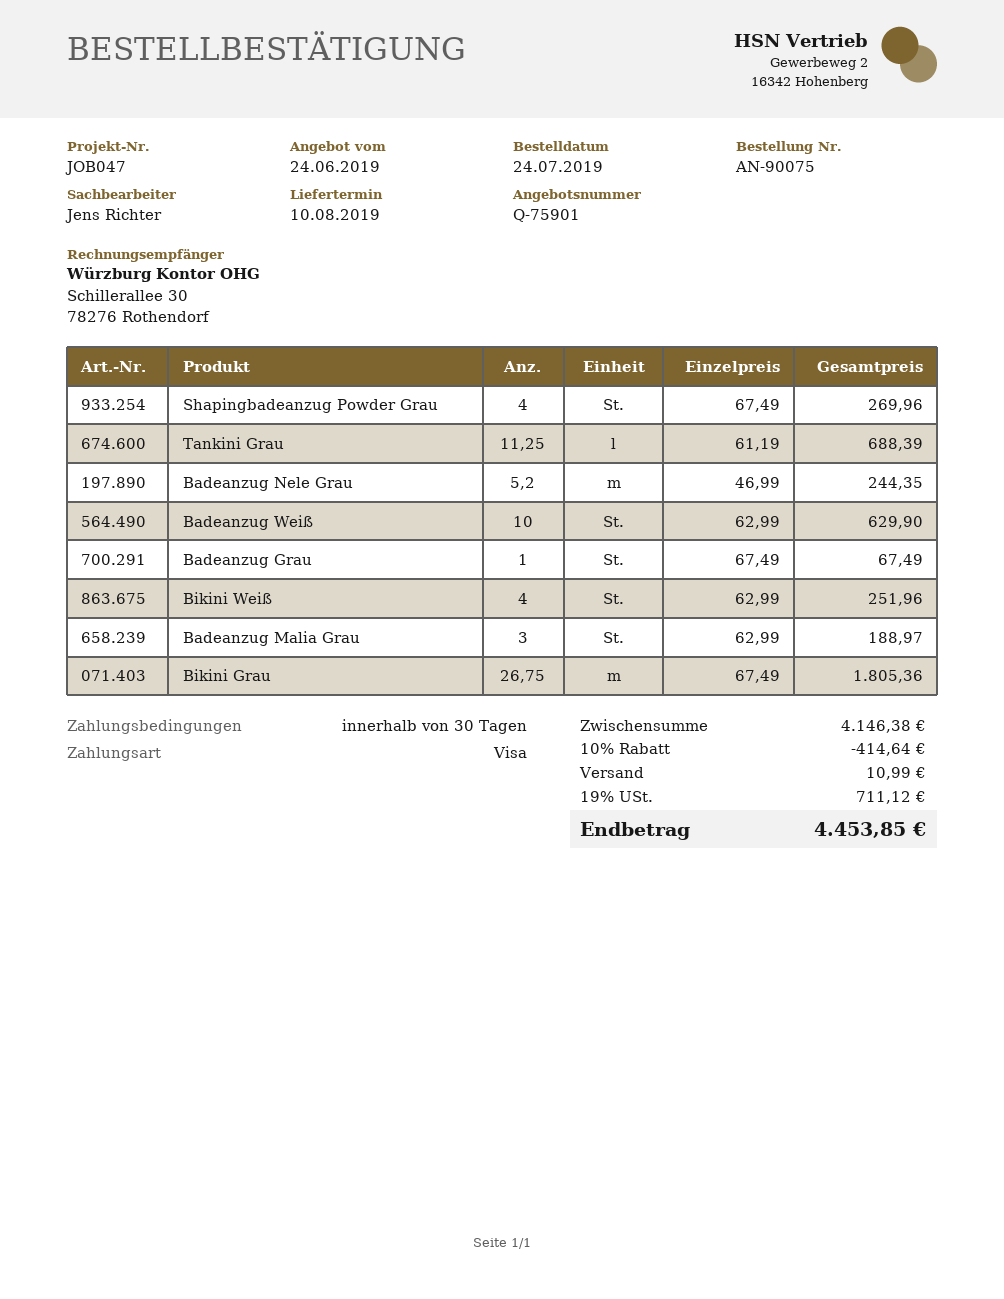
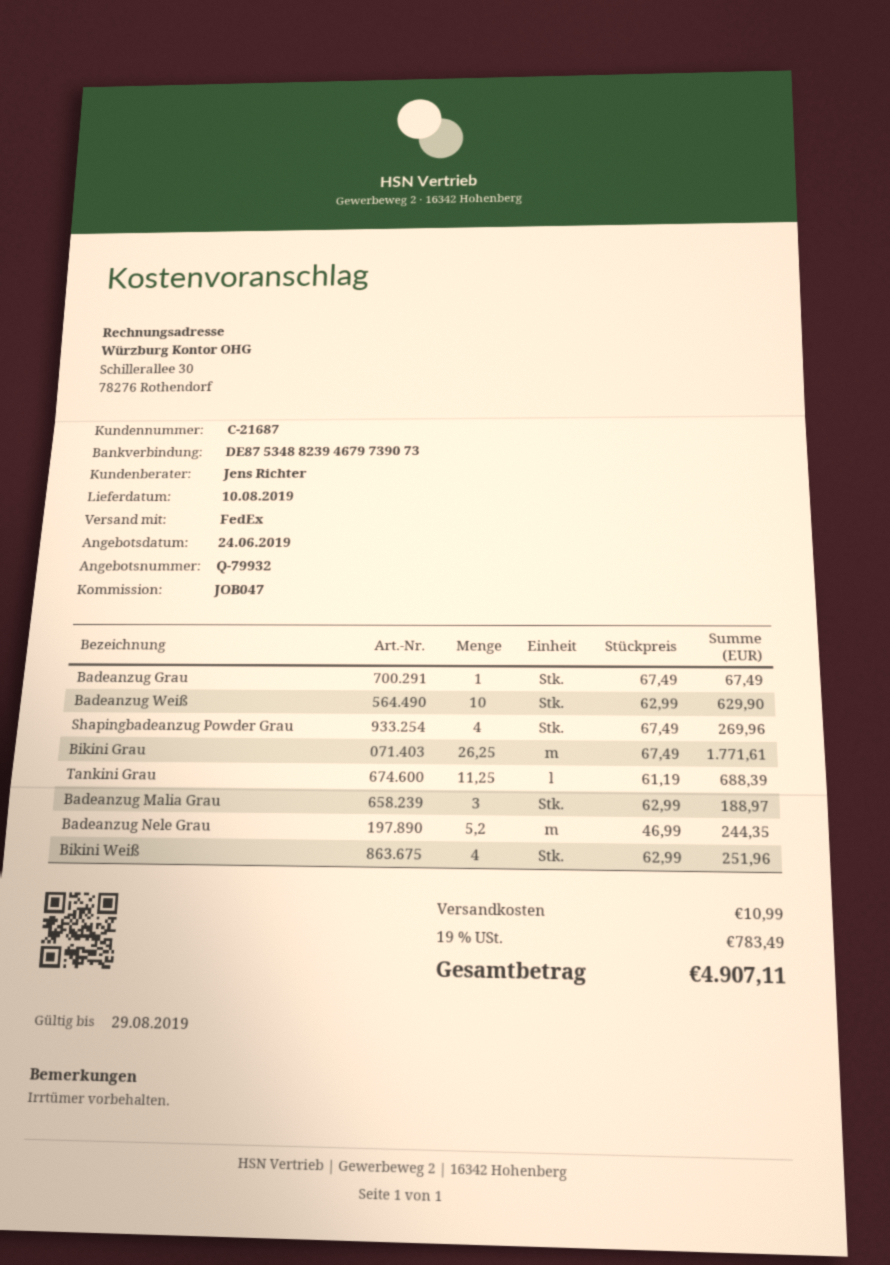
quote number: Q-75901 -> Q-79932
Bikini Grau: 26.75 x 67.49 = 1805.36 -> 26.25 x 67.49 = 1771.61
discount: 10% = 414.64 -> none
tax: 19% = 711.12 -> 19% = 783.49
total: 4453.85 -> 4907.11

